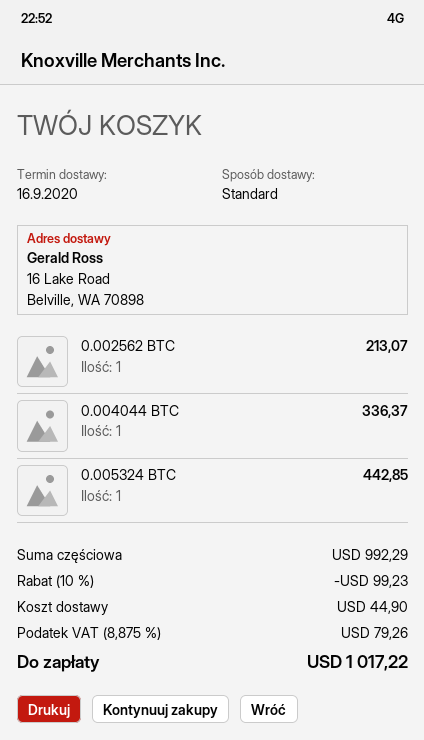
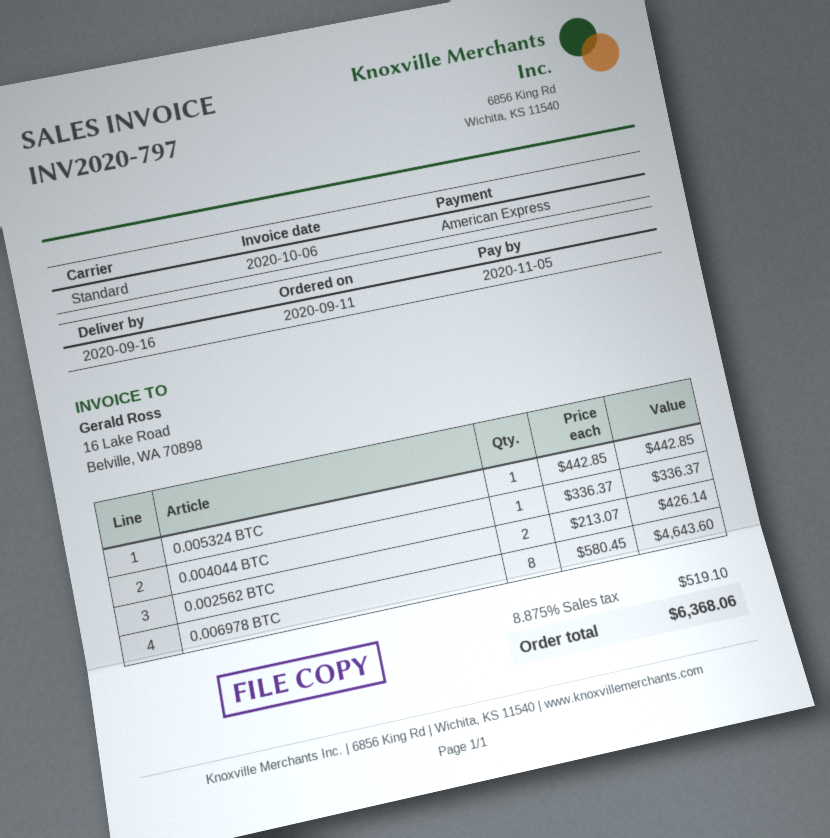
0.002562 BTC: 1 for 213.07 -> 2 for 426.14
0.006978 BTC: none -> 8 for 4643.60
discount: 10% = 99.23 -> none
shipping: 44.90 -> none
tax: 8.875% = 79.26 -> 8.875% = 519.10
total: 1017.22 -> 6368.06

